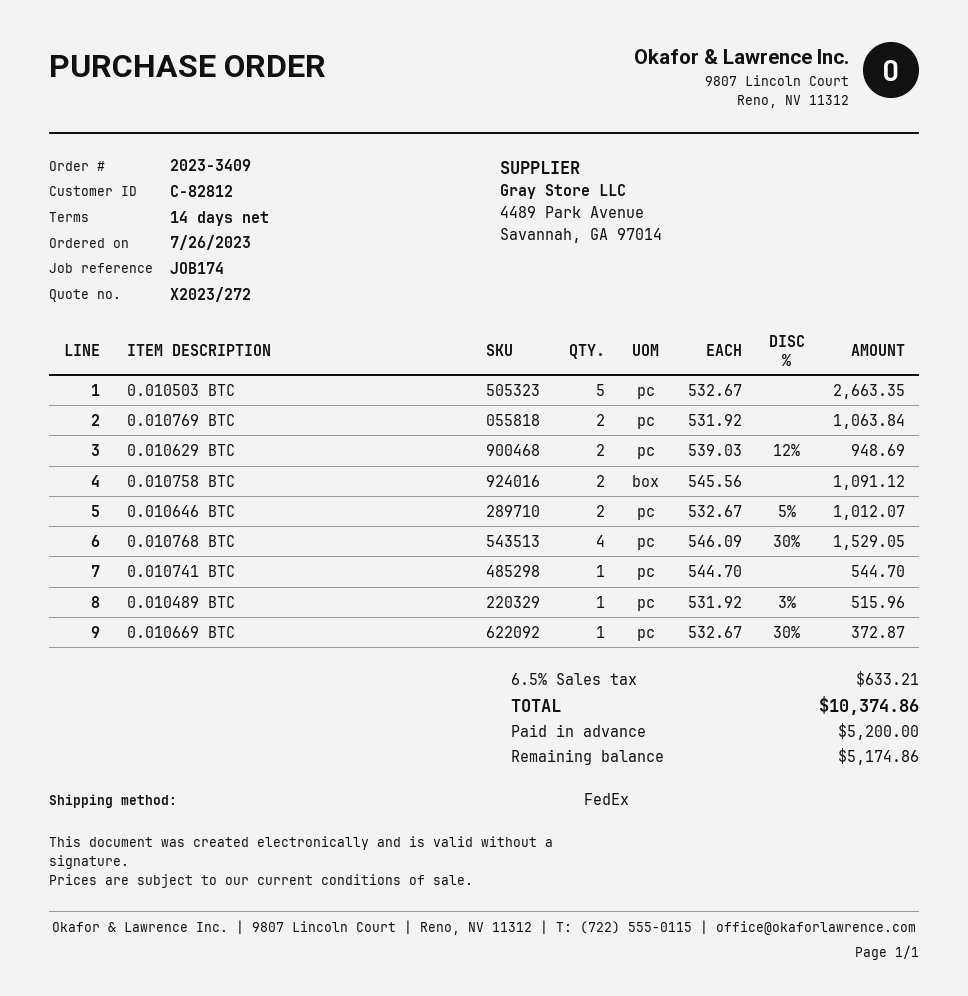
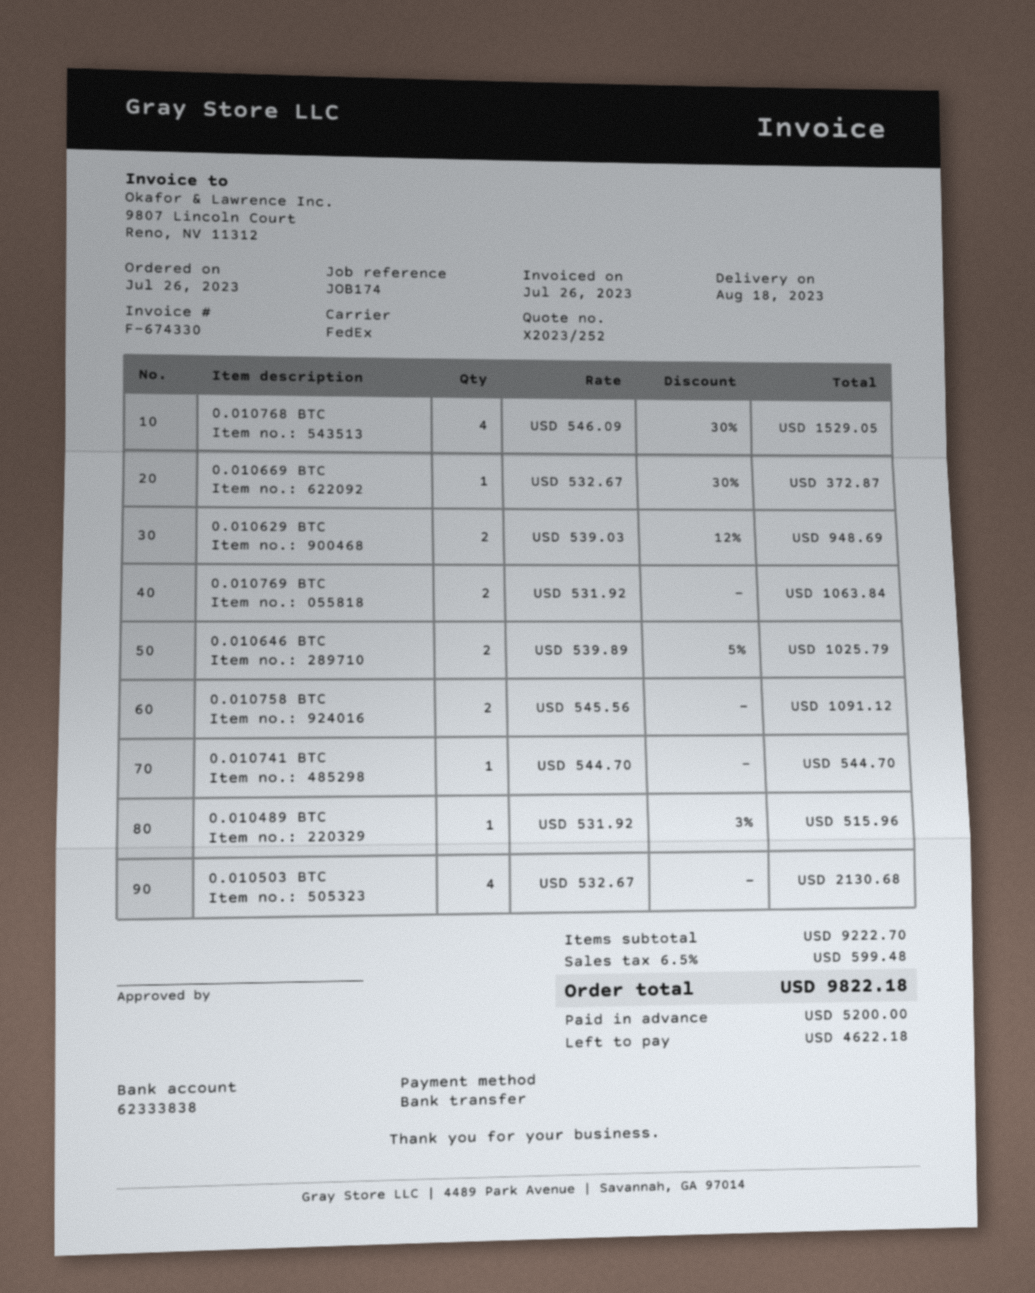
quote number: X2023/272 -> X2023/252
0.010503 BTC: 5 x 532.67 = 2663.35 -> 4 x 532.67 = 2130.68
0.010646 BTC: 2 x 532.67 - 5% = 1012.07 -> 2 x 539.89 - 5% = 1025.79
tax: 6.5% = 633.21 -> 6.5% = 599.48
total: 10374.86 -> 9822.18
balance: 5174.86 -> 4622.18

